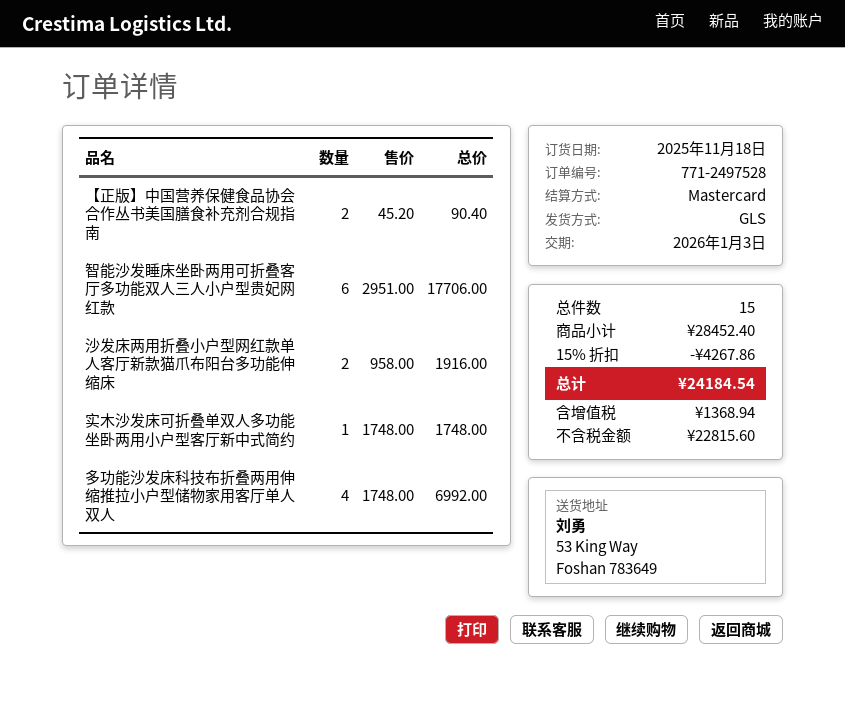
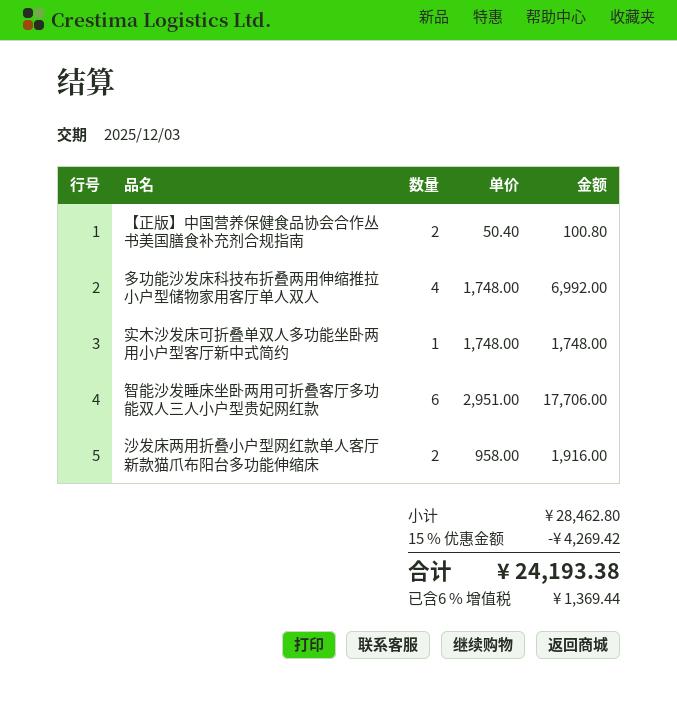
delivery date: 2026-01-03 -> 2025-12-03
【正版】中国营养保健食品协会合作丛书美国膳食补充剂合规指南: 2 x 45.20 = 90.40 -> 2 x 50.40 = 100.80
subtotal: 28452.40 -> 28462.80
discount: 15% = 4267.86 -> 15% = 4269.42
tax: 1368.94 -> 1369.44
total: 24184.54 -> 24193.38

